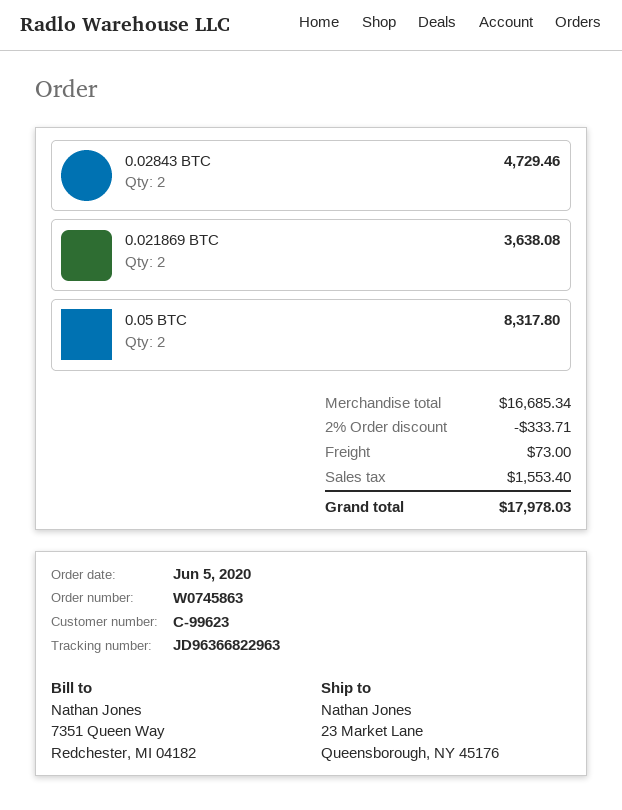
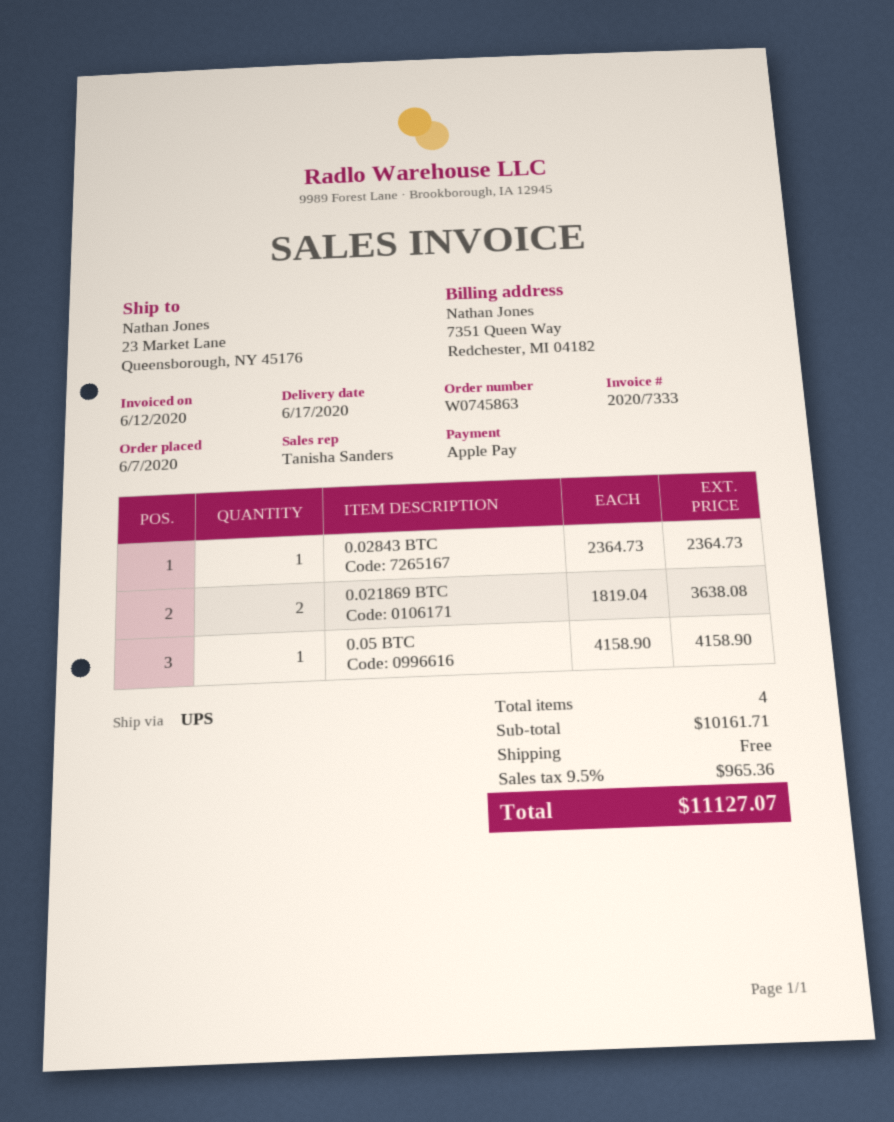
order date: 2020-06-05 -> 2020-06-07
0.02843 BTC: 2 for 4729.46 -> 1 for 2364.73
0.05 BTC: 2 for 8317.80 -> 1 for 4158.90
subtotal: 16685.34 -> 10161.71
discount: 2% = 333.71 -> none
shipping: 73.00 -> 0.00
tax: 1553.40 -> 965.36
total: 17978.03 -> 11127.07

